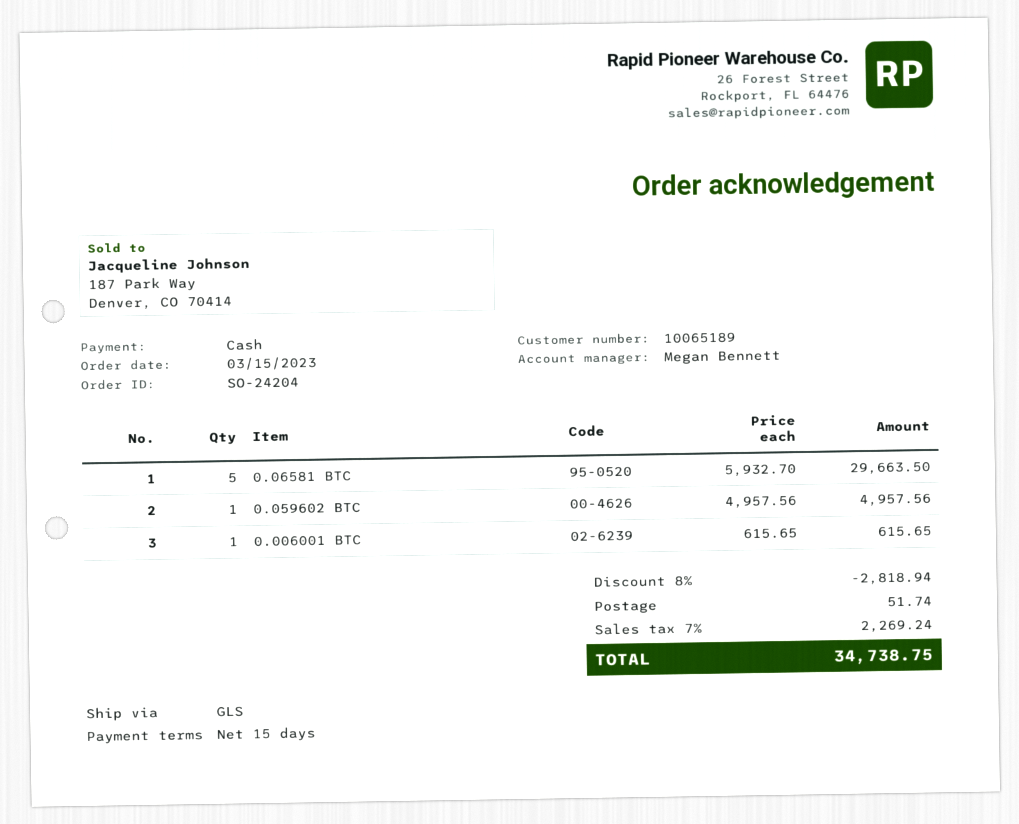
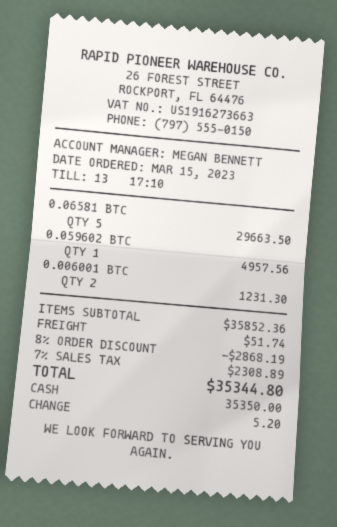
0.006001 BTC: 1 for 615.65 -> 2 for 1231.30
discount: 8% = 2818.94 -> 8% = 2868.19
tax: 7% = 2269.24 -> 7% = 2308.89
total: 34738.75 -> 35344.80

